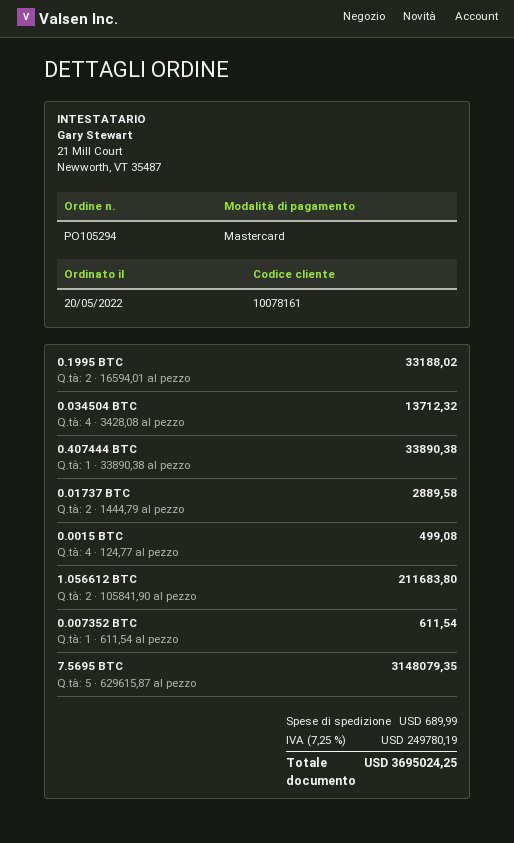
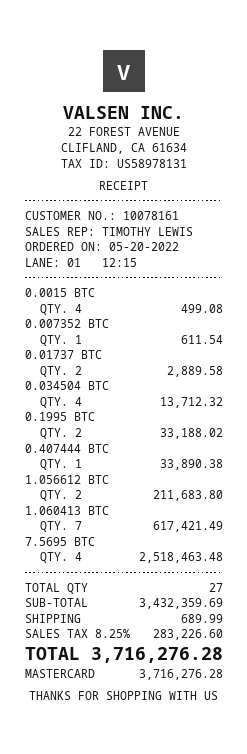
7.5695 BTC: 5 for 3148079.35 -> 4 for 2518463.48
1.060413 BTC: none -> 7 for 617421.49
tax: 7.25% = 249780.19 -> 8.25% = 283226.60
total: 3695024.25 -> 3716276.28

